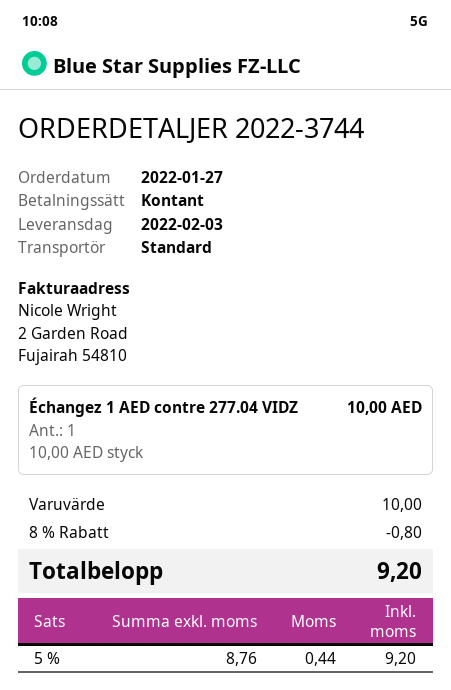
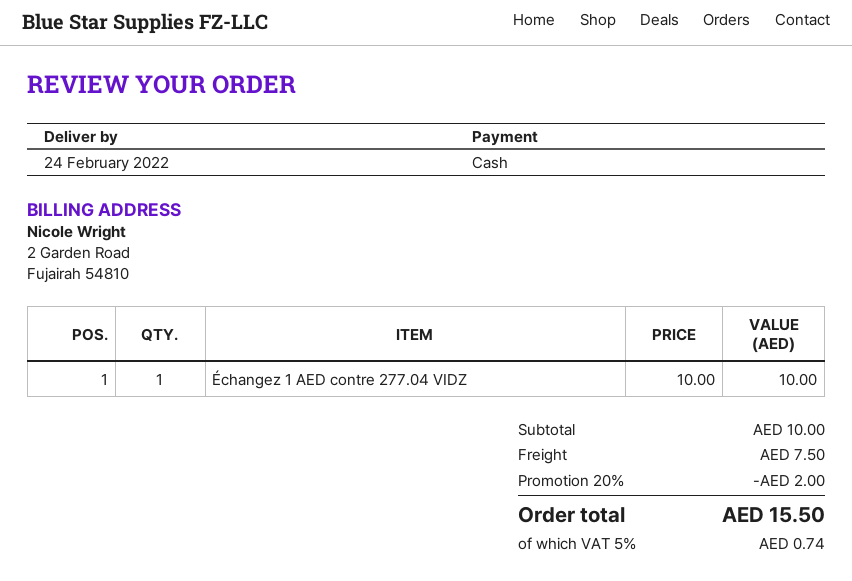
delivery date: 2022-02-03 -> 2022-02-24
discount: 8% = 0.80 -> 20% = 2.00
shipping: none -> 7.50
tax: 5% = 0.44 -> 5% = 0.74
total: 9.20 -> 15.50

